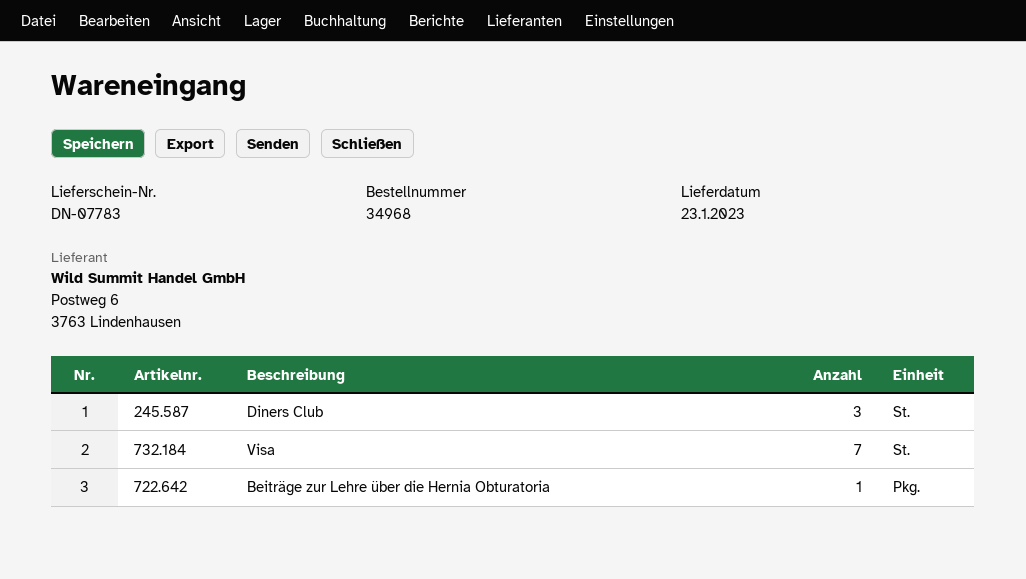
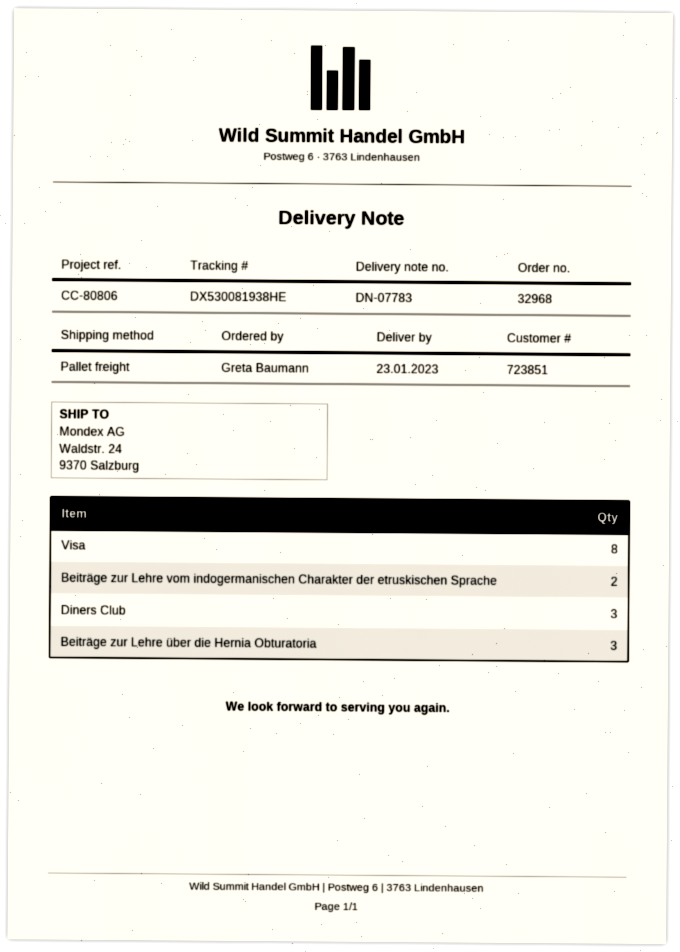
order number: 34968 -> 32968
Visa: 7 -> 8
Beiträge zur Lehre über die Hernia Obturatoria: 1 -> 3
Beiträge zur Lehre vom indogermanischen Charakter der etruskischen Sprache: none -> 2

